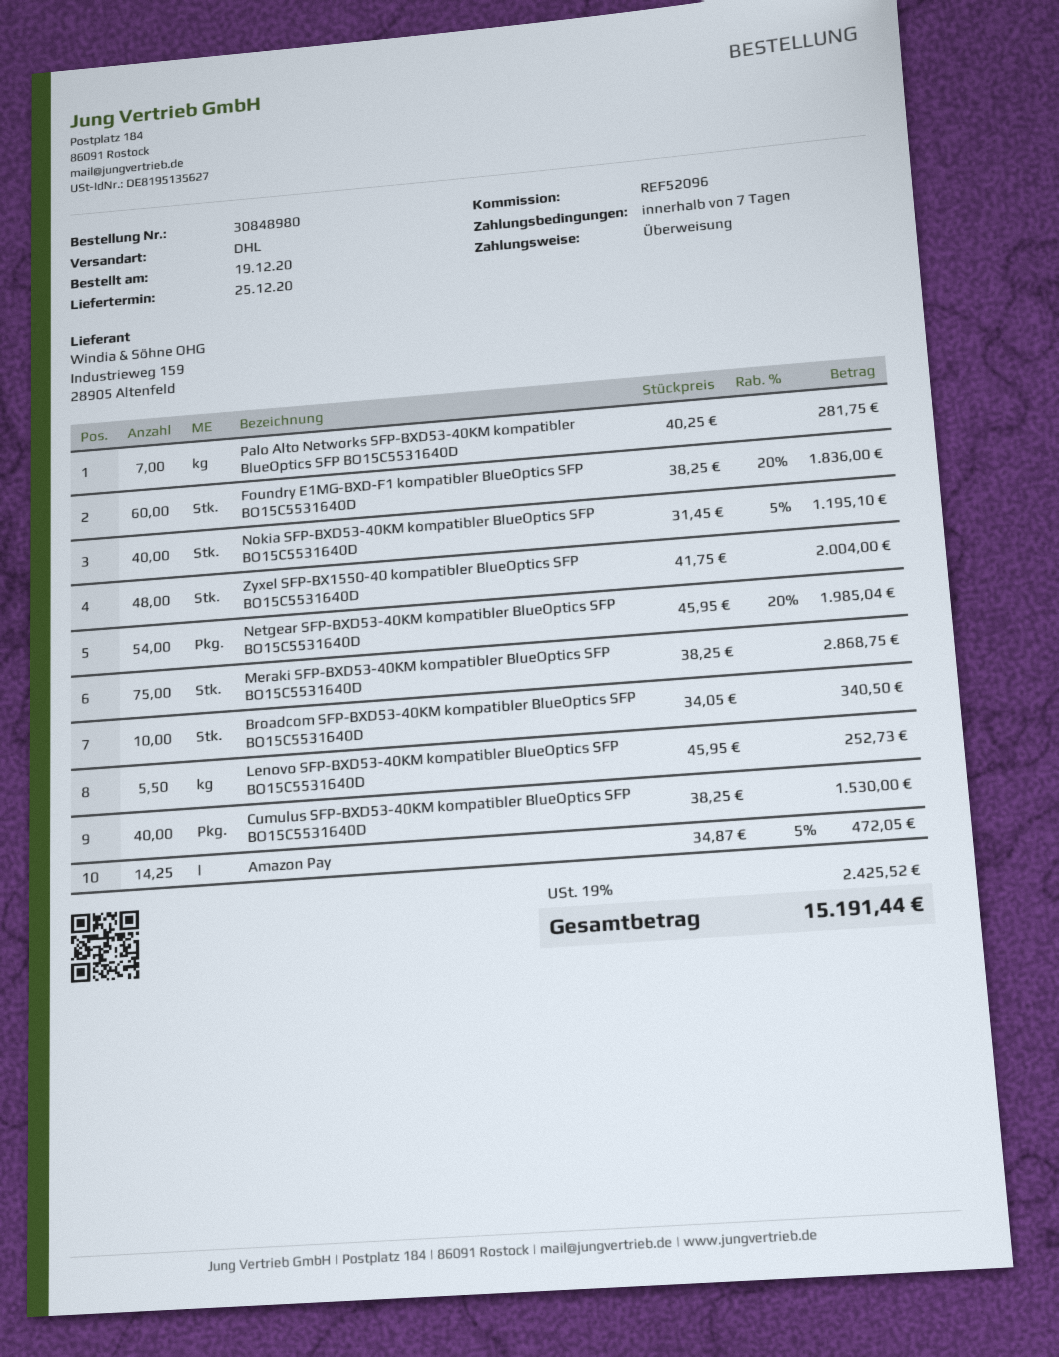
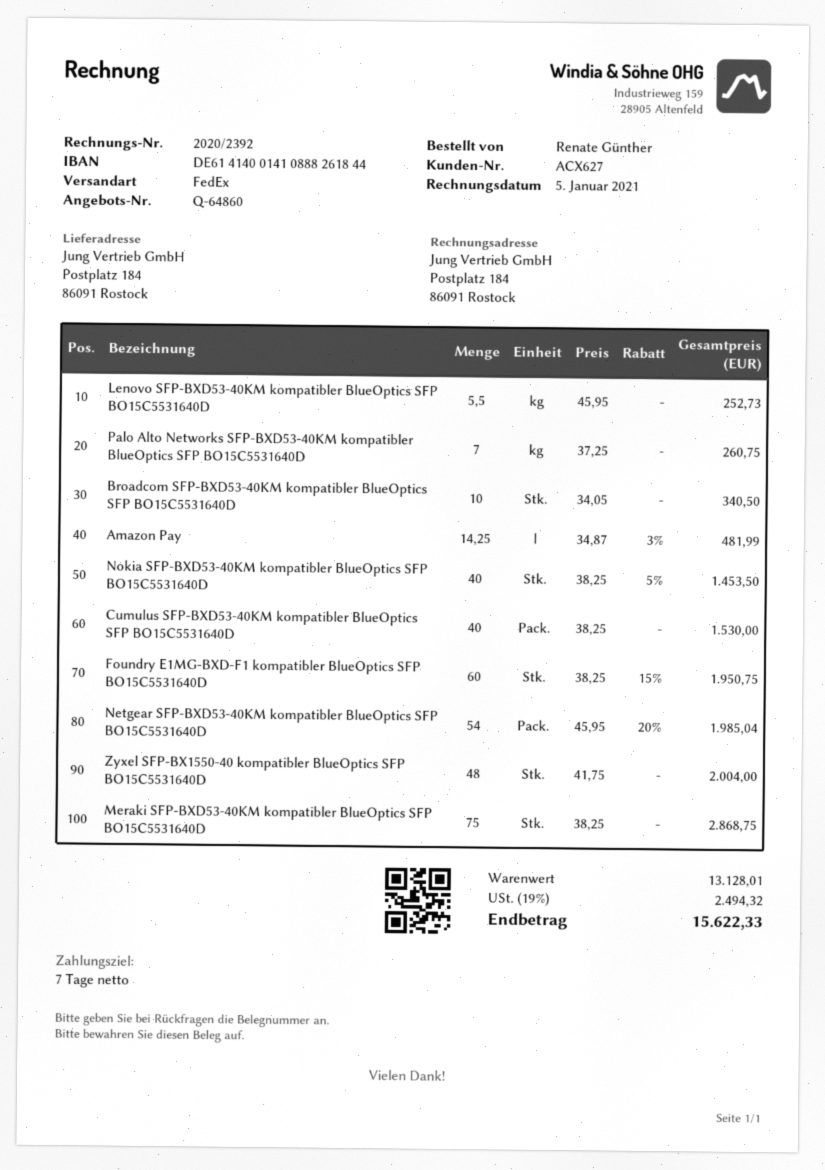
shipping method: DHL -> FedEx
Palo Alto Networks SFP-BXD53-40KM kompatibler BlueOptics SFP BO15C5531640D: 7 x 40.25 = 281.75 -> 7 x 37.25 = 260.75
Foundry E1MG-BXD-F1 kompatibler BlueOptics SFP BO15C5531640D: 60 x 38.25 - 20% = 1836.00 -> 60 x 38.25 - 15% = 1950.75
Nokia SFP-BXD53-40KM kompatibler BlueOptics SFP BO15C5531640D: 40 x 31.45 - 5% = 1195.10 -> 40 x 38.25 - 5% = 1453.50
Amazon Pay: 14.25 x 34.87 - 5% = 472.05 -> 14.25 x 34.87 - 3% = 481.99
tax: 19% = 2425.52 -> 19% = 2494.32
total: 15191.44 -> 15622.33

